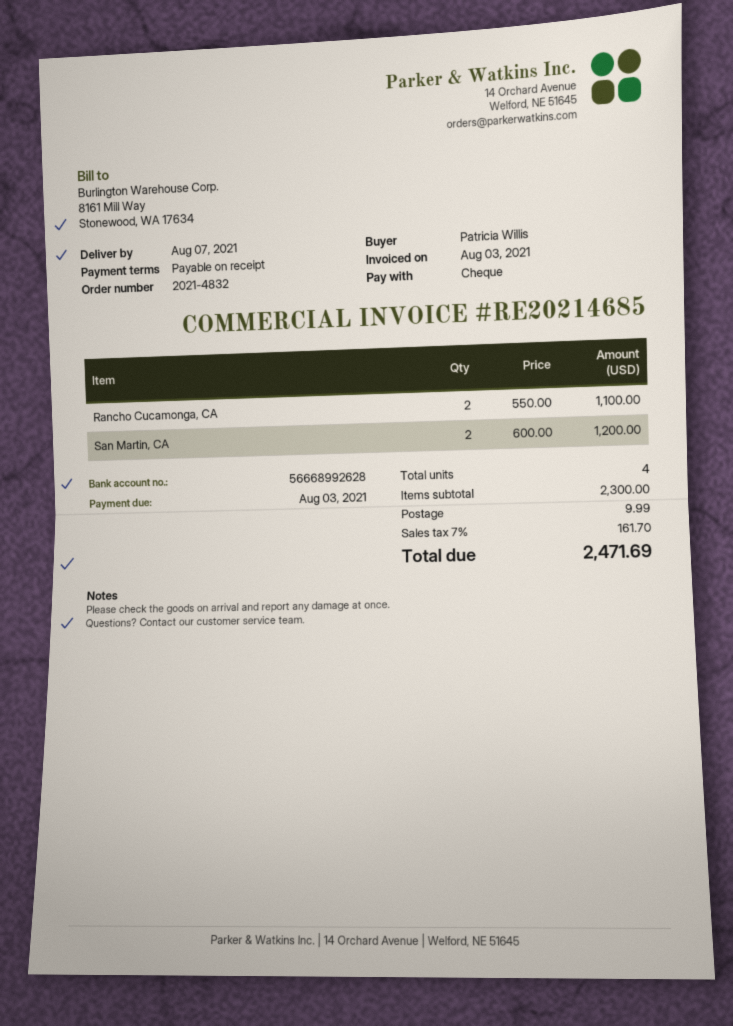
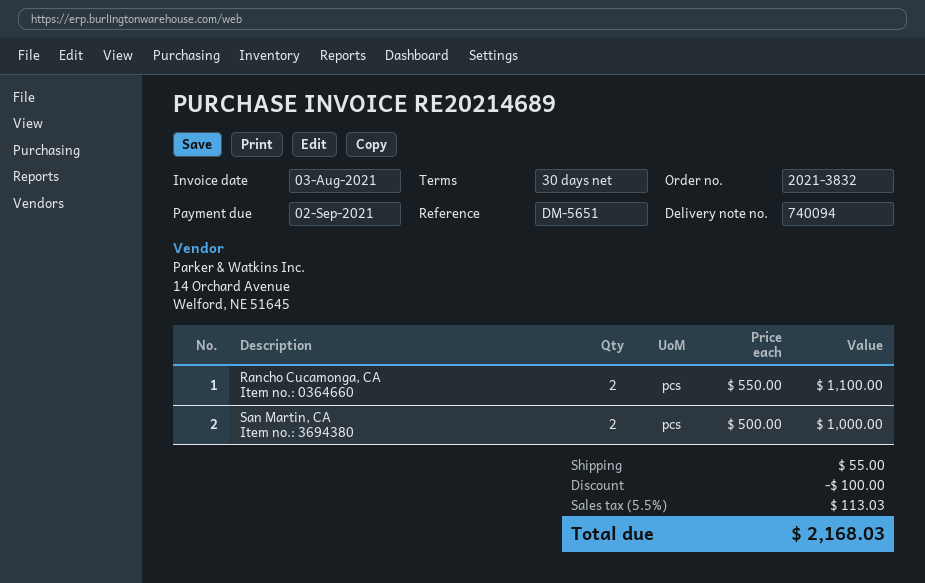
order number: 2021-4832 -> 2021-3832
invoice number: RE20214685 -> RE20214689
payment terms: on receipt -> 30 days
due date: 2021-08-03 -> 2021-09-02
San Martin, CA: 2 x 600.00 = 1200.00 -> 2 x 500.00 = 1000.00
discount: none -> 100.00
shipping: 9.99 -> 55.00
tax: 7% = 161.70 -> 5.5% = 113.03
total: 2471.69 -> 2168.03

